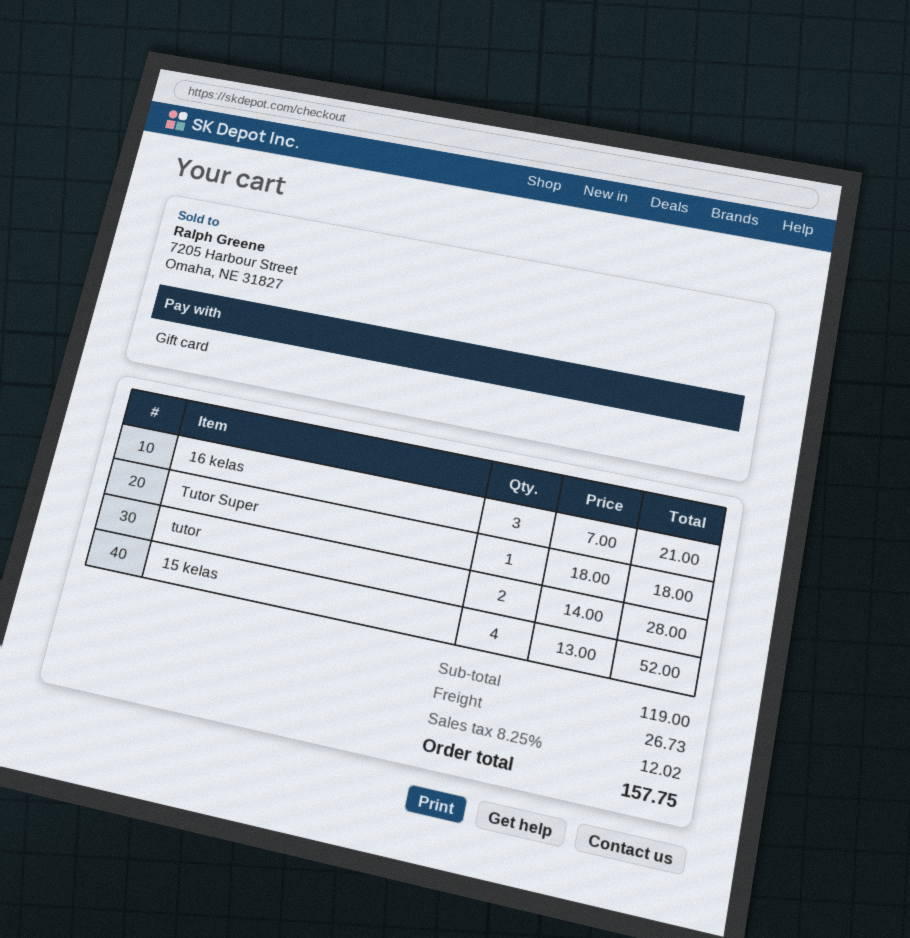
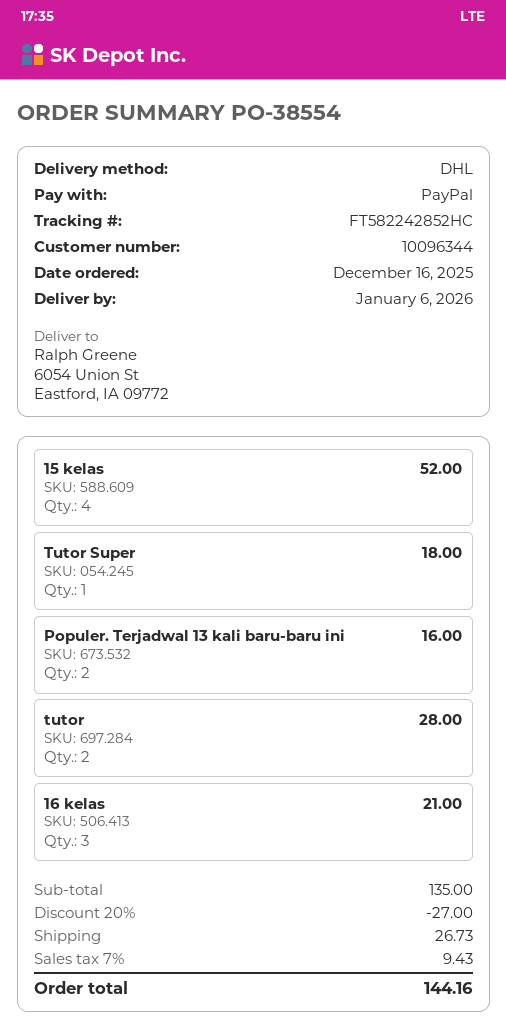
payment method: gift card -> PayPal
Populer. Terjadwal 13 kali baru-baru ini: none -> 2 for 16.00
subtotal: 119.00 -> 135.00
discount: none -> 20% = 27.00
tax: 8.25% = 12.02 -> 7% = 9.43
total: 157.75 -> 144.16

